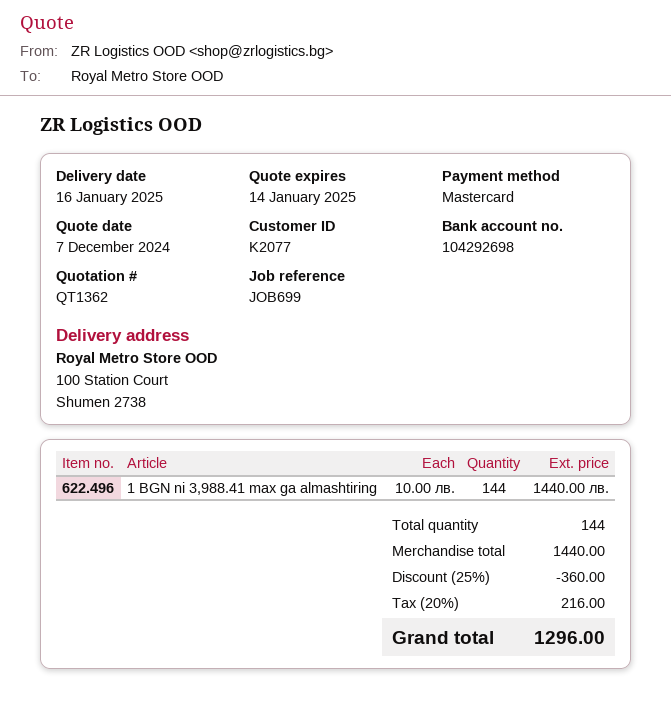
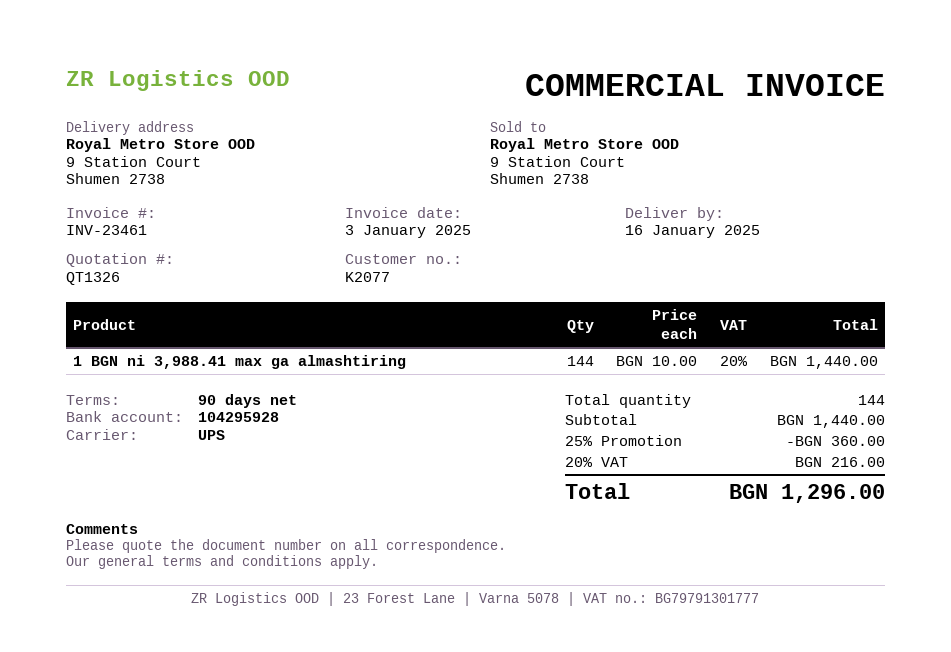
quote number: QT1362 -> QT1326
bank account: 104292698 -> 104295928
ship to: 100 Station Court, Shumen 2738 -> 9 Station Court, Shumen 2738

